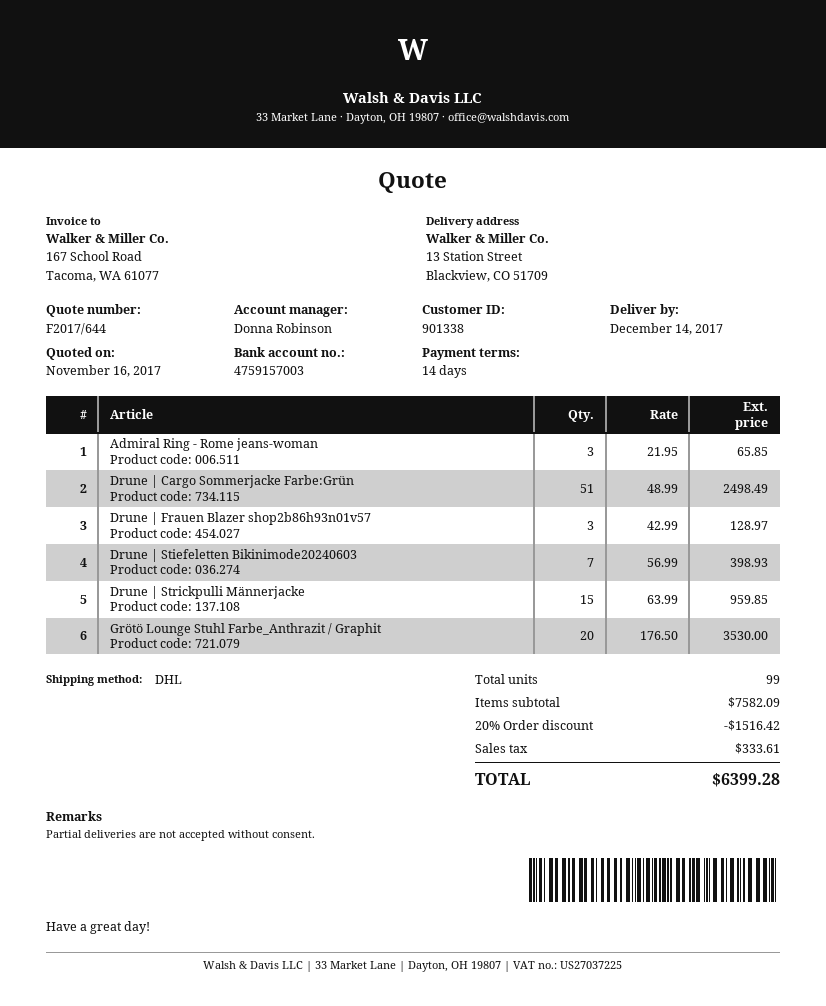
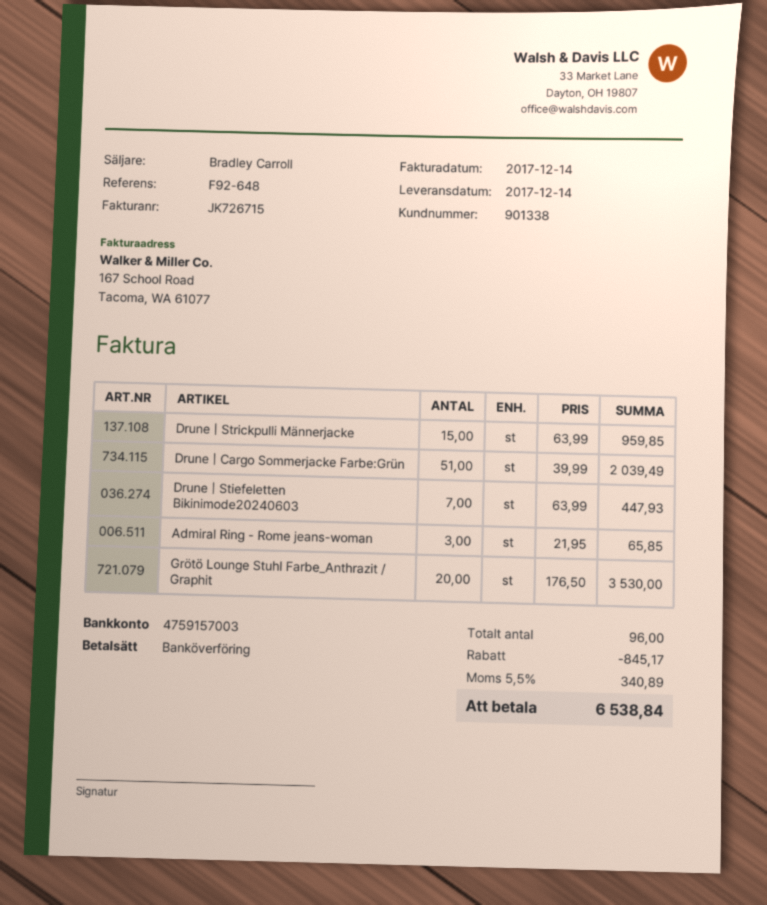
sales rep: Donna Robinson -> Bradley Carroll
Drune | Cargo Sommerjacke Farbe:Grün: 51 x 48.99 = 2498.49 -> 51 x 39.99 = 2039.49
Drune | Frauen Blazer shop2b86h93n01v57: 3 x 42.99 = 128.97 -> none
Drune | Stiefeletten Bikinimode20240603: 7 x 56.99 = 398.93 -> 7 x 63.99 = 447.93
total quantity: 99 -> 96
discount: 1516.42 -> 845.17
tax: 333.61 -> 340.89
total: 6399.28 -> 6538.84

